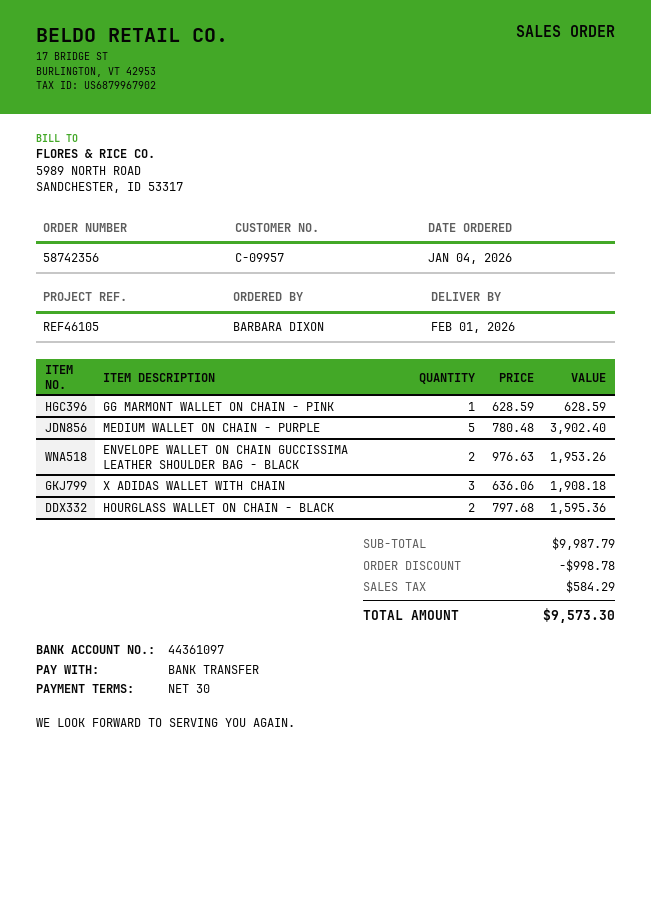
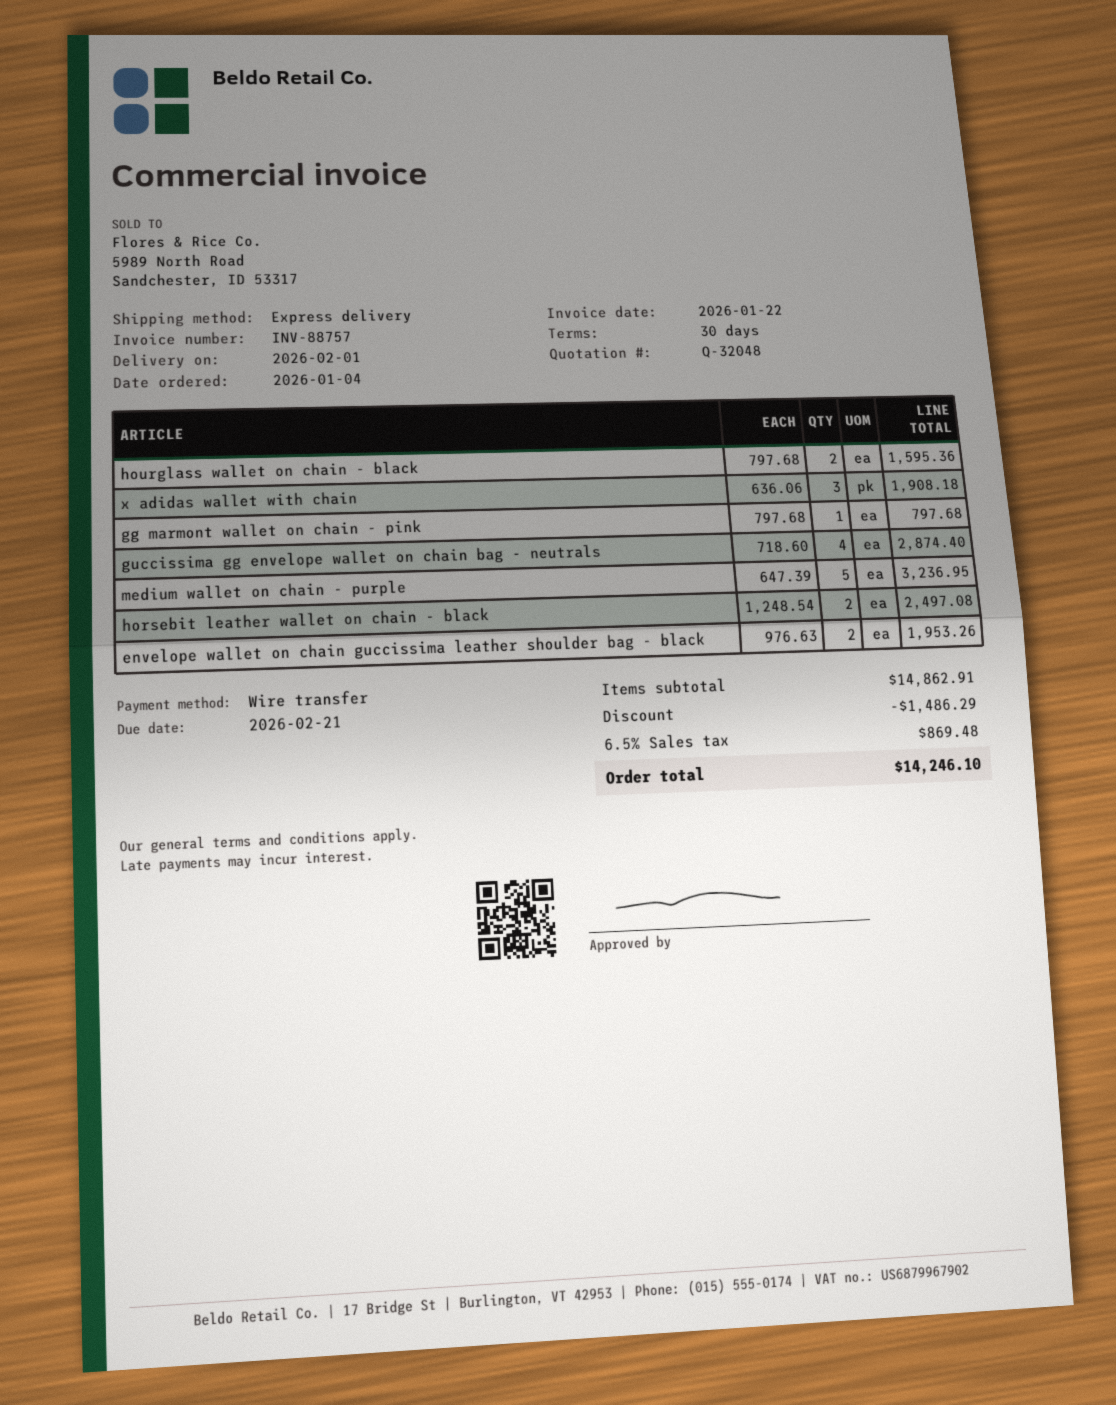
GG MARMONT WALLET ON CHAIN - PINK: 1 x 628.59 = 628.59 -> 1 x 797.68 = 797.68
MEDIUM WALLET ON CHAIN - PURPLE: 5 x 780.48 = 3902.40 -> 5 x 647.39 = 3236.95
guccissima gg envelope wallet on chain bag - neutrals: none -> 4 x 718.60 = 2874.40
horsebit leather wallet on chain - black: none -> 2 x 1248.54 = 2497.08
subtotal: 9987.79 -> 14862.91
discount: 998.78 -> 1486.29
tax: 584.29 -> 869.48
total: 9573.30 -> 14246.10

